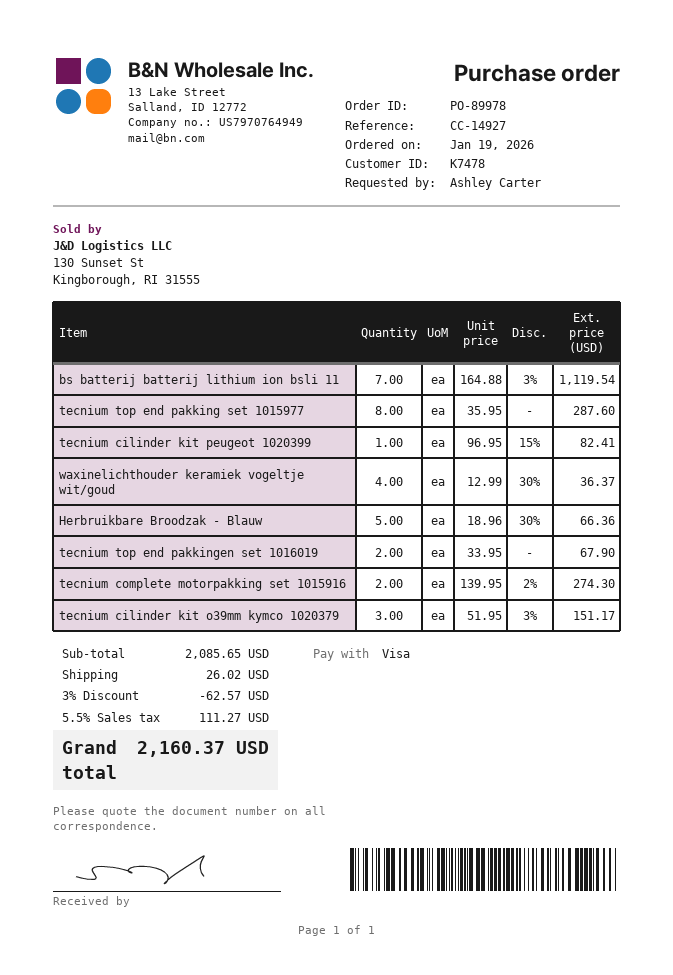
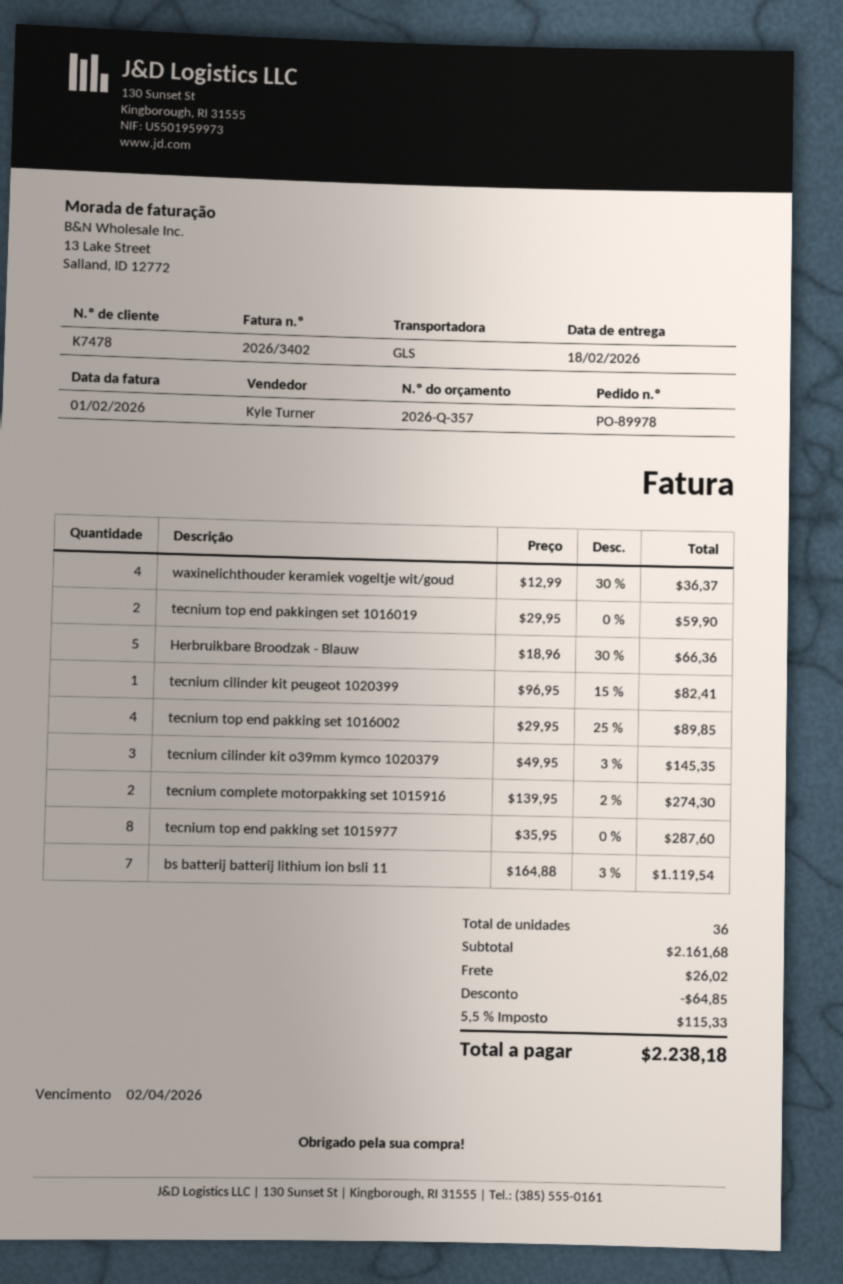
tecnium top end pakkingen set 1016019: 2 x 33.95 = 67.90 -> 2 x 29.95 = 59.90
tecnium cilinder kit o39mm kymco 1020379: 3 x 51.95 - 3% = 151.17 -> 3 x 49.95 - 3% = 145.35
tecnium top end pakking set 1016002: none -> 4 x 29.95 - 25% = 89.85
subtotal: 2085.65 -> 2161.68
discount: 62.57 -> 64.85
tax: 5.5% = 111.27 -> 5.5% = 115.33
total: 2160.37 -> 2238.18

